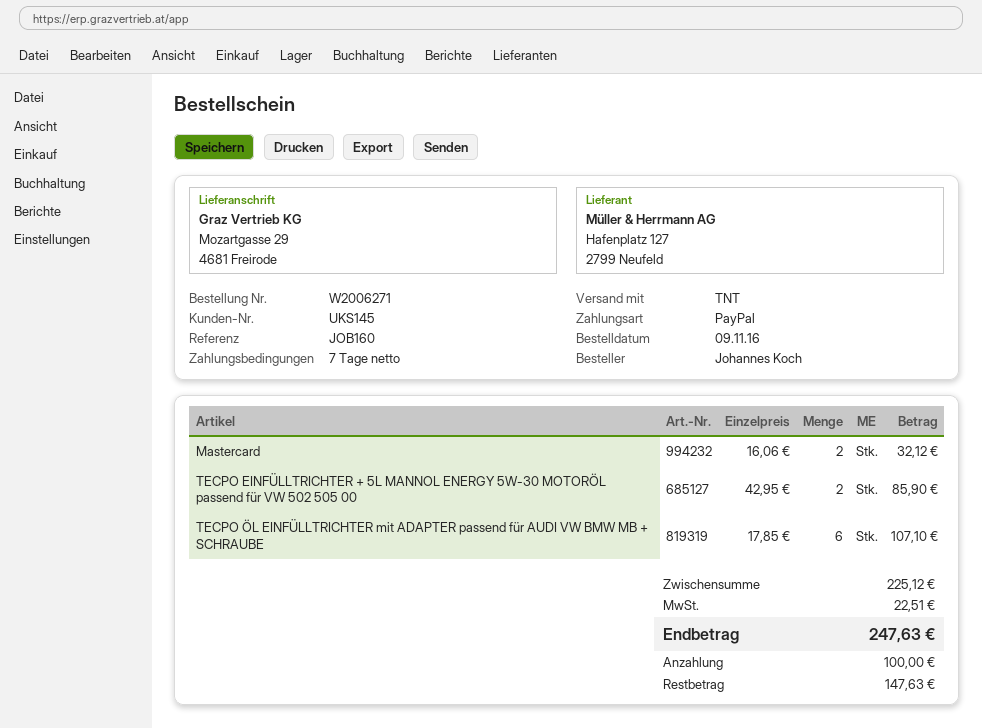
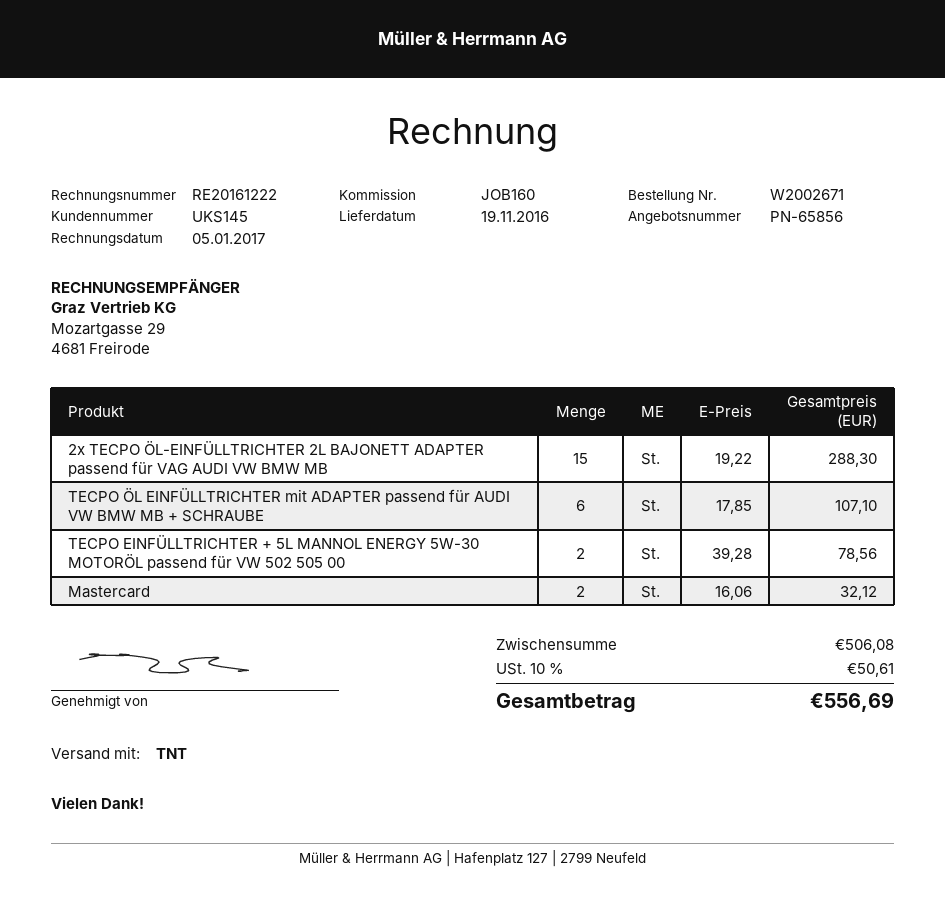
order number: W2006271 -> W2002671
TECPO EINFÜLLTRICHTER + 5L MANNOL ENERGY 5W-30 MOTORÖL passend für VW 502 505 00: 2 x 42.95 = 85.90 -> 2 x 39.28 = 78.56
2x TECPO ÖL-EINFÜLLTRICHTER 2L BAJONETT ADAPTER passend für VAG AUDI VW BMW MB: none -> 15 x 19.22 = 288.30
subtotal: 225.12 -> 506.08
tax: 22.51 -> 50.61
total: 247.63 -> 556.69

